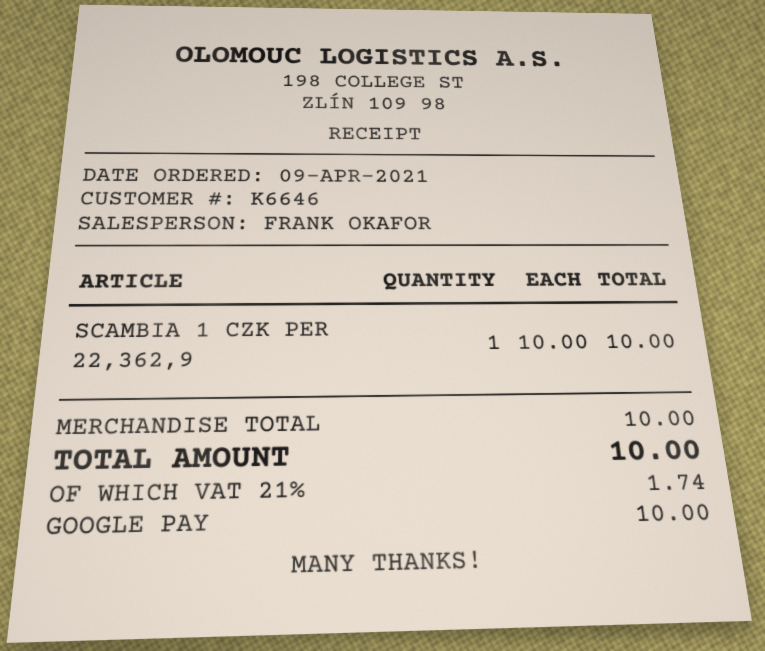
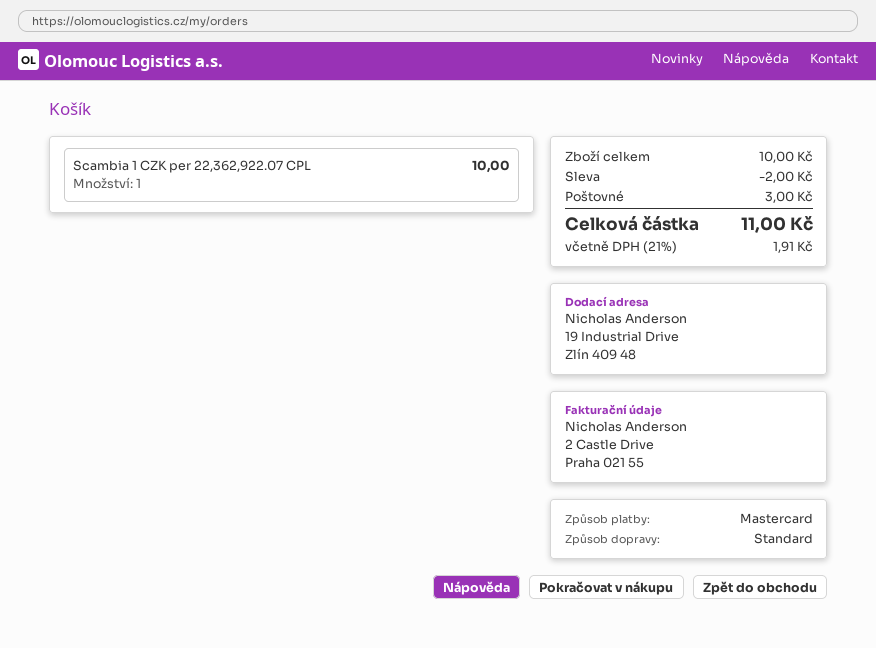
payment method: Google Pay -> Mastercard
discount: none -> 2.00
shipping: none -> 3.00
tax: 21% = 1.74 -> 21% = 1.91
total: 10.00 -> 11.00

